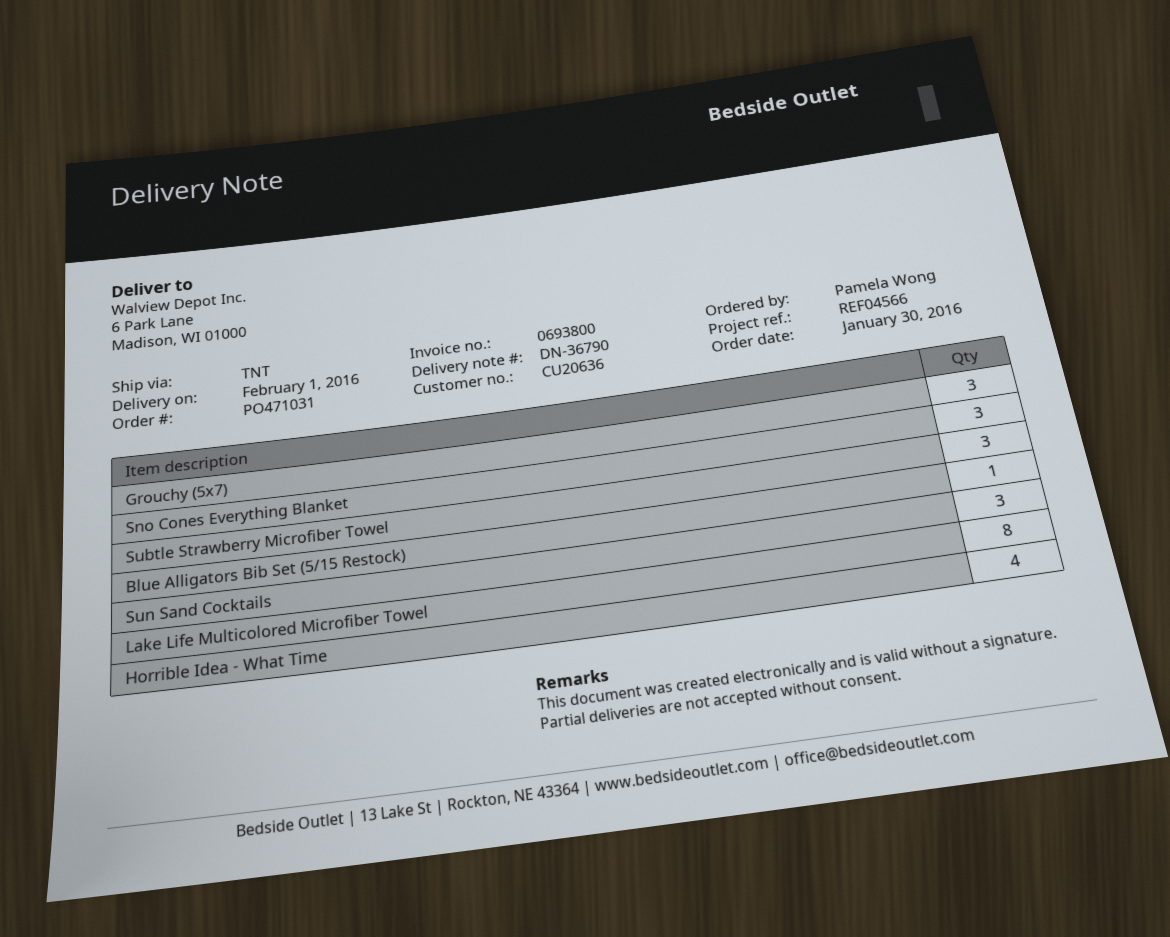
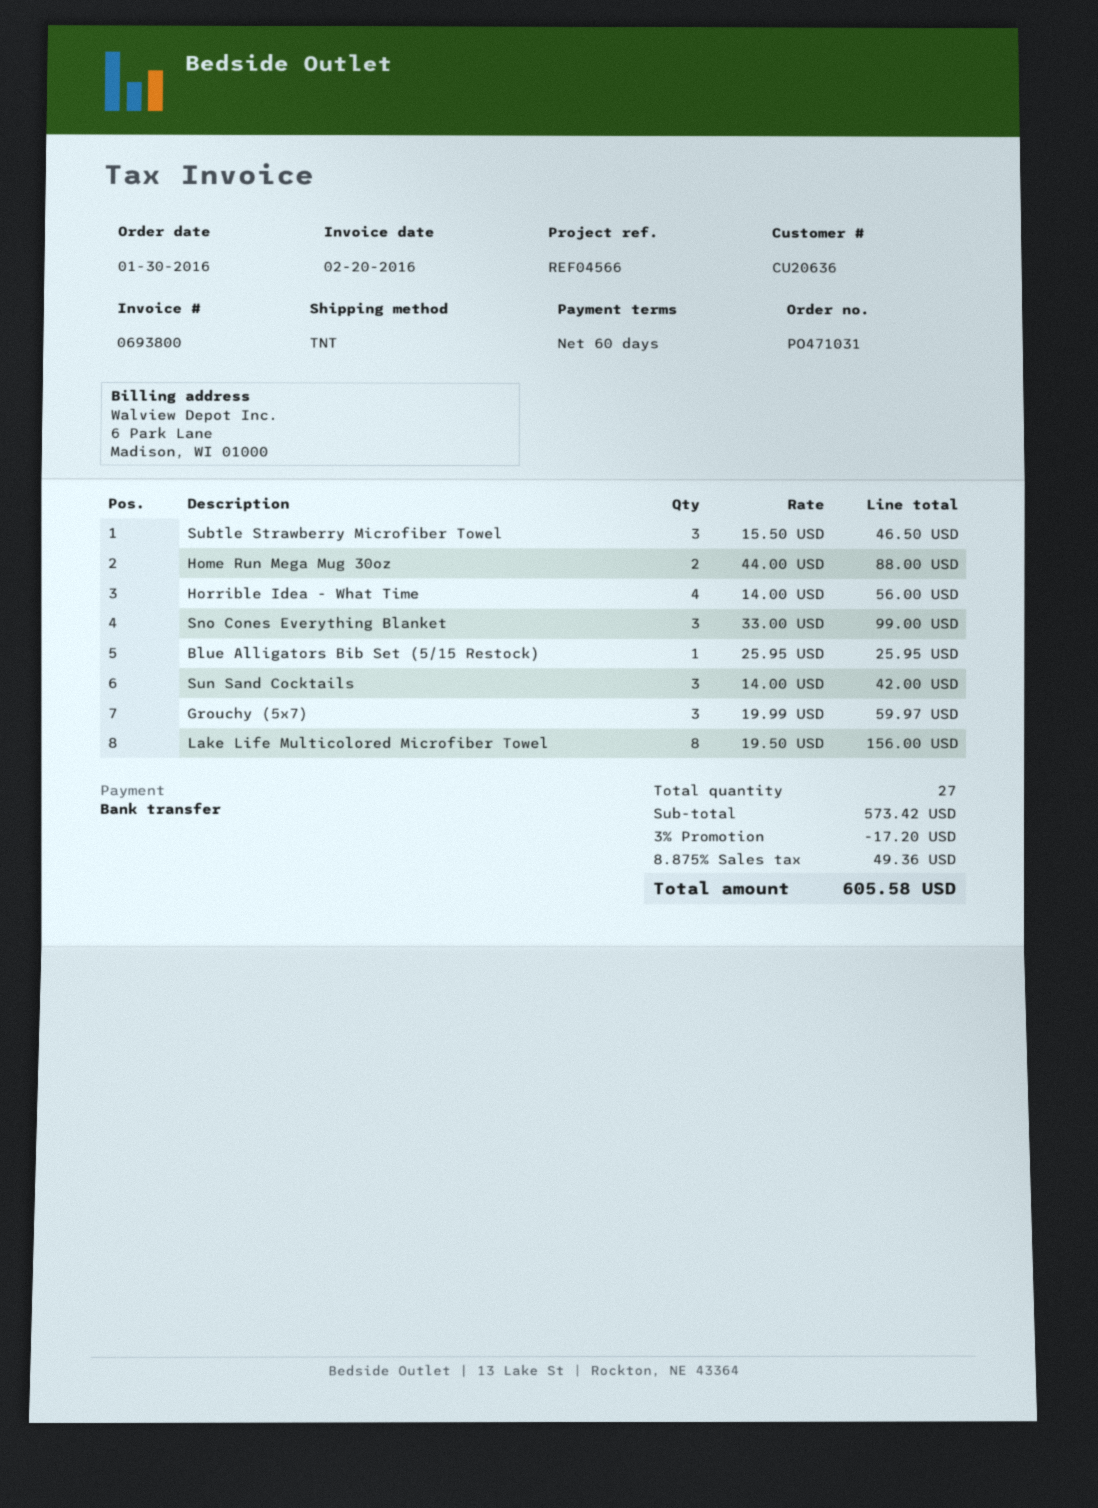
Home Run Mega Mug 30oz: none -> 2

